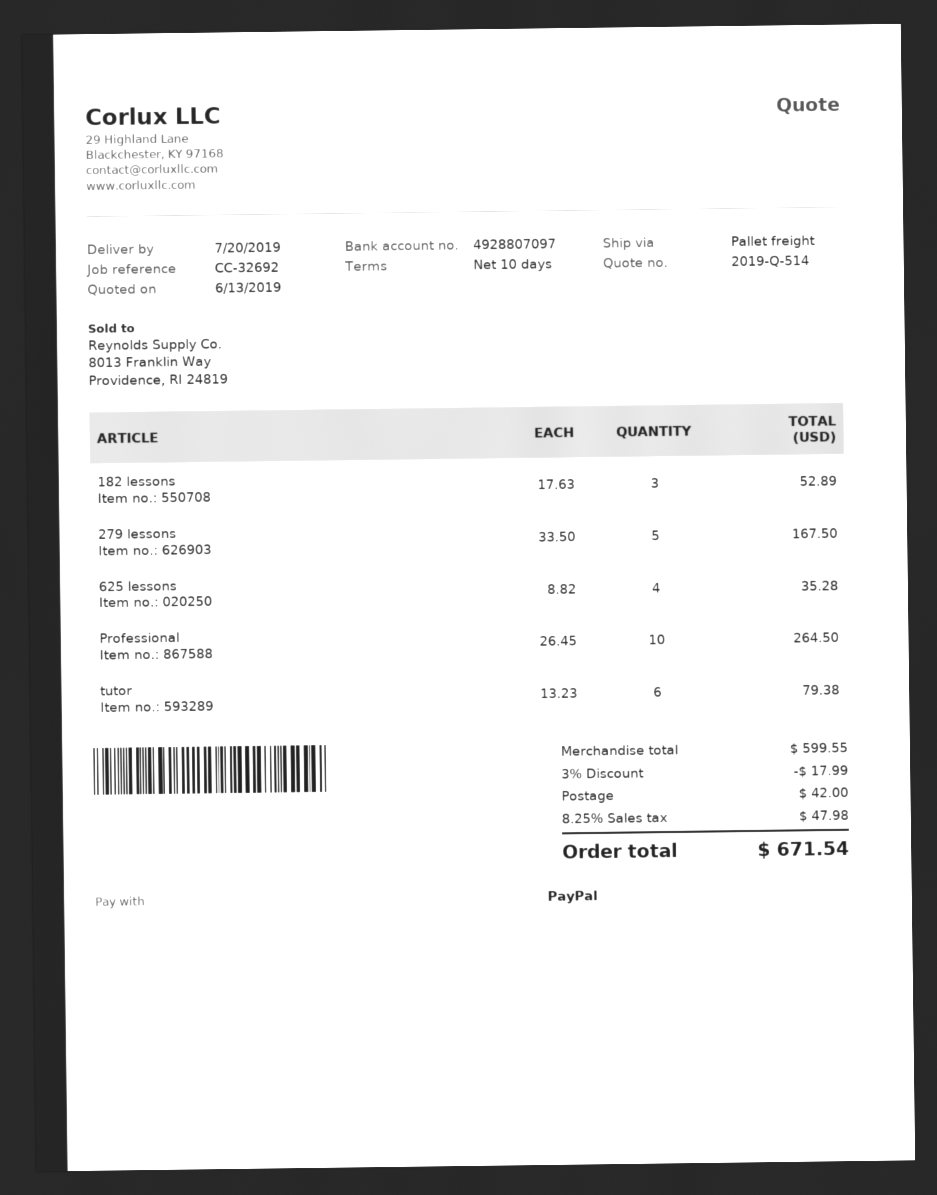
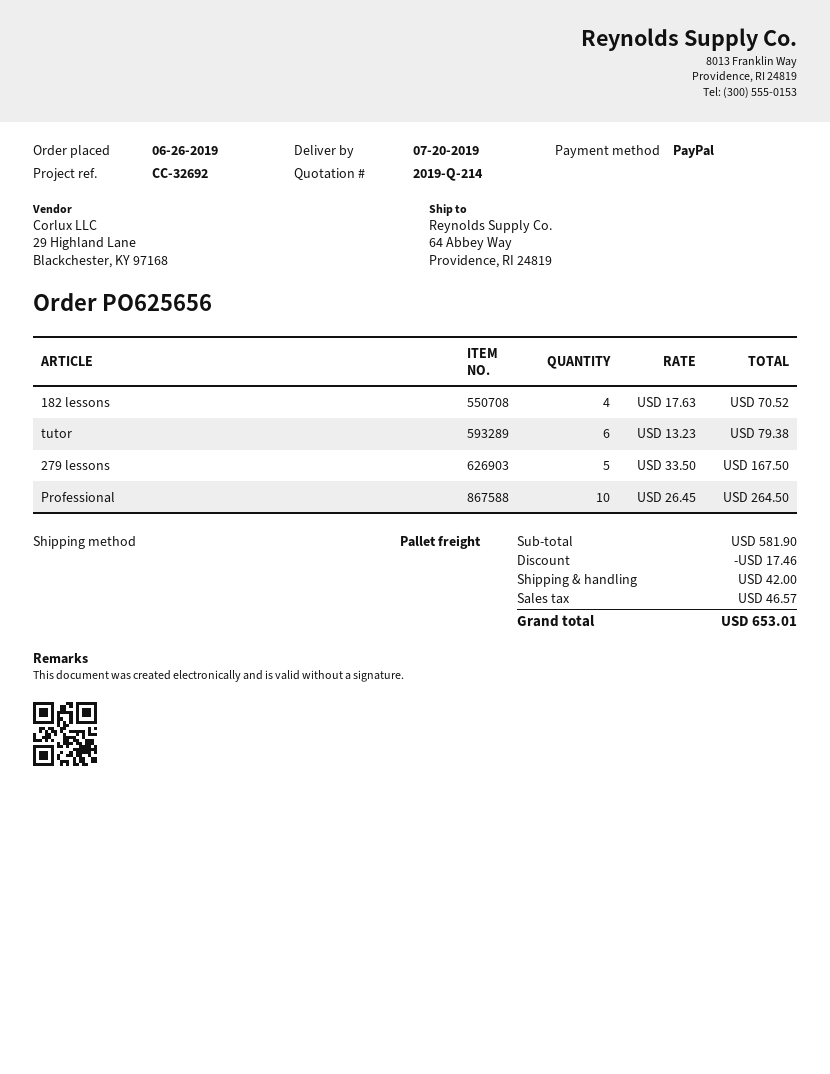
quote number: 2019-Q-514 -> 2019-Q-214
182 lessons: 3 x 17.63 = 52.89 -> 4 x 17.63 = 70.52
625 lessons: 4 x 8.82 = 35.28 -> none
subtotal: 599.55 -> 581.90
discount: 17.99 -> 17.46
tax: 47.98 -> 46.57
total: 671.54 -> 653.01

